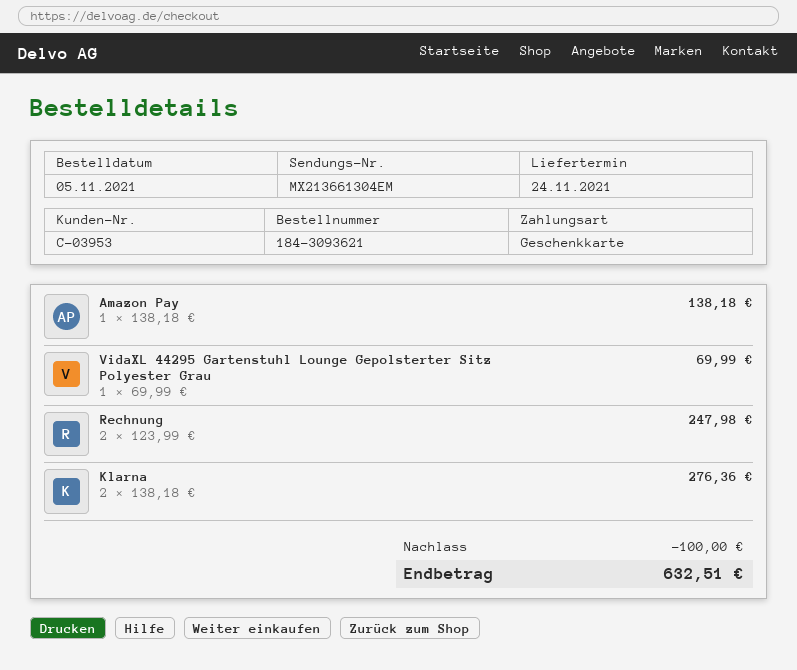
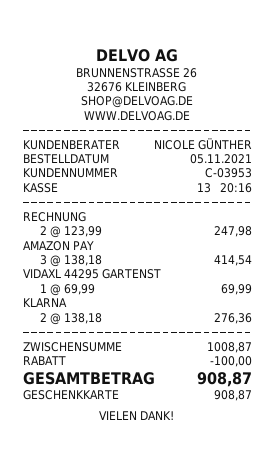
Amazon Pay: 1 x 138.18 = 138.18 -> 3 x 138.18 = 414.54
total: 632.51 -> 908.87

